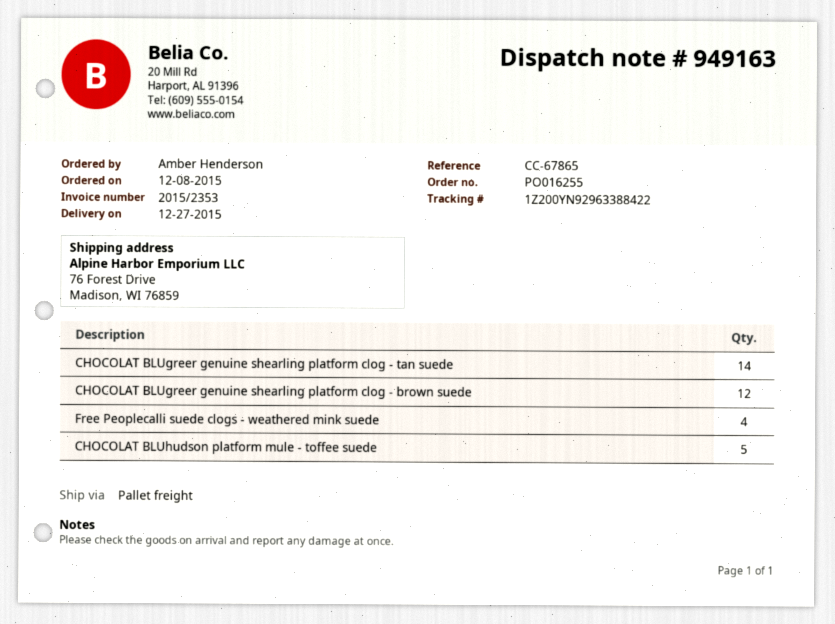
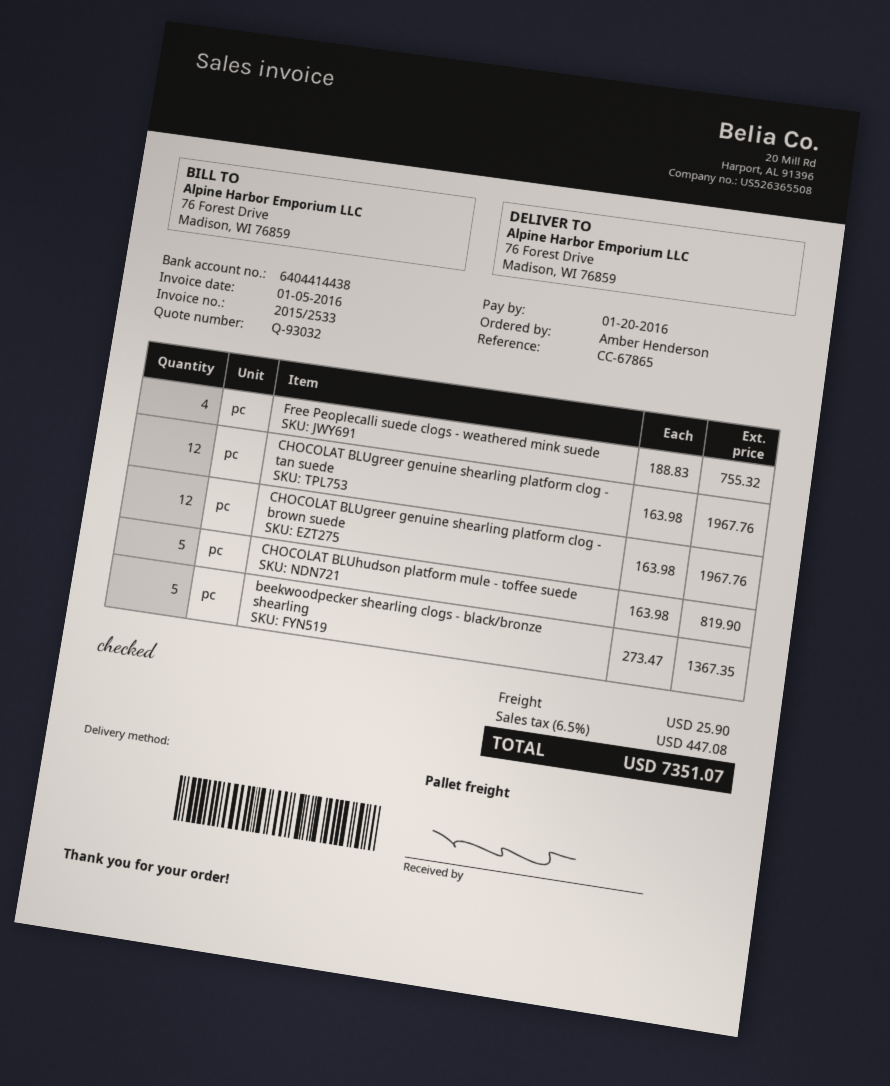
invoice number: 2015/2353 -> 2015/2533
CHOCOLAT BLUgreer genuine shearling platform clog - tan suede: 14 -> 12
beekwoodpecker shearling clogs - black/bronze shearling: none -> 5

